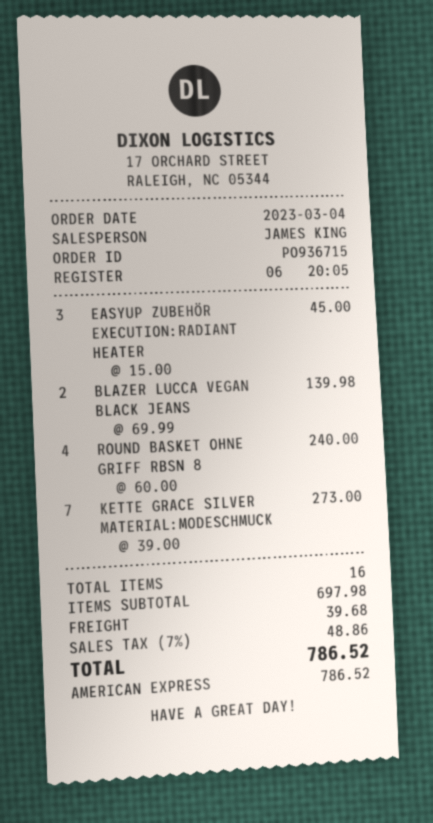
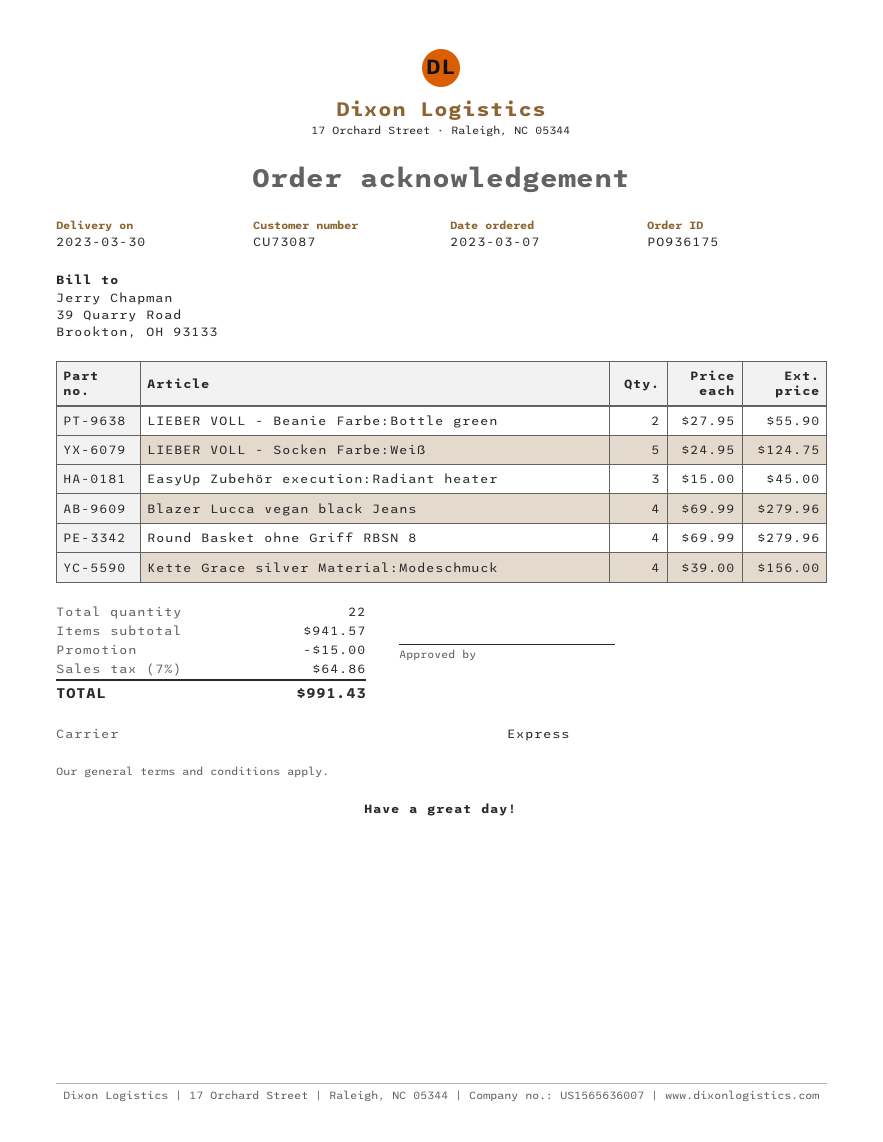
order number: PO936715 -> PO936175
order date: 2023-03-04 -> 2023-03-07
BLAZER LUCCA VEGAN BLACK JEANS: 2 x 69.99 = 139.98 -> 4 x 69.99 = 279.96
ROUND BASKET OHNE GRIFF RBSN 8: 4 x 60.00 = 240.00 -> 4 x 69.99 = 279.96
KETTE GRACE SILVER MATERIAL:MODESCHMUCK: 7 x 39.00 = 273.00 -> 4 x 39.00 = 156.00
LIEBER VOLL - Beanie Farbe:Bottle green: none -> 2 x 27.95 = 55.90
LIEBER VOLL - Socken Farbe:Weiß: none -> 5 x 24.95 = 124.75
total quantity: 16 -> 22
subtotal: 697.98 -> 941.57
discount: none -> 15.00
shipping: 39.68 -> none
tax: 7% = 48.86 -> 7% = 64.86
total: 786.52 -> 991.43

